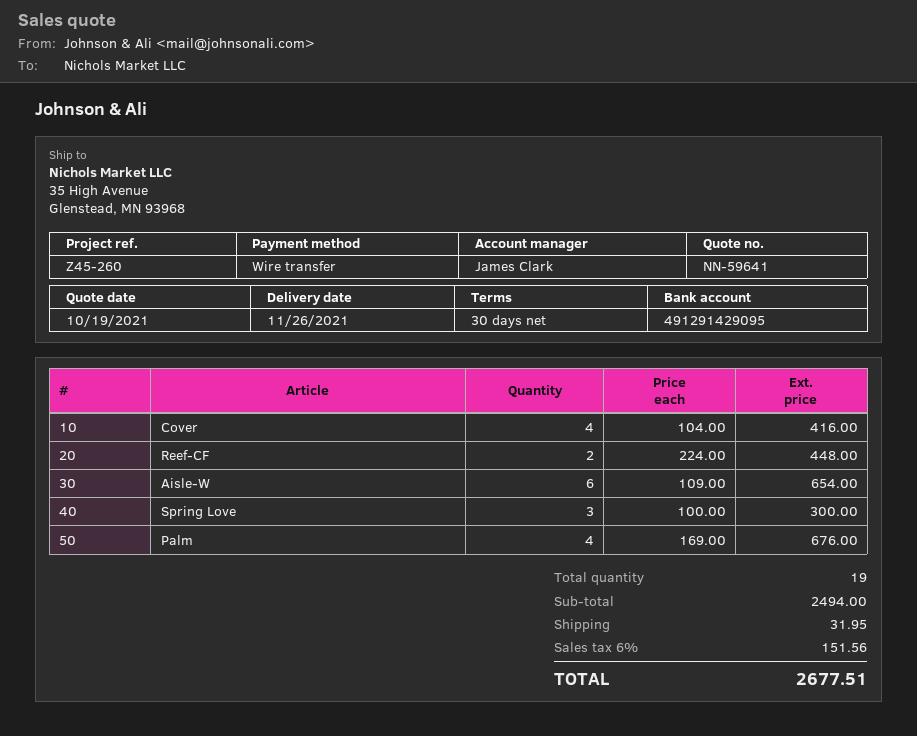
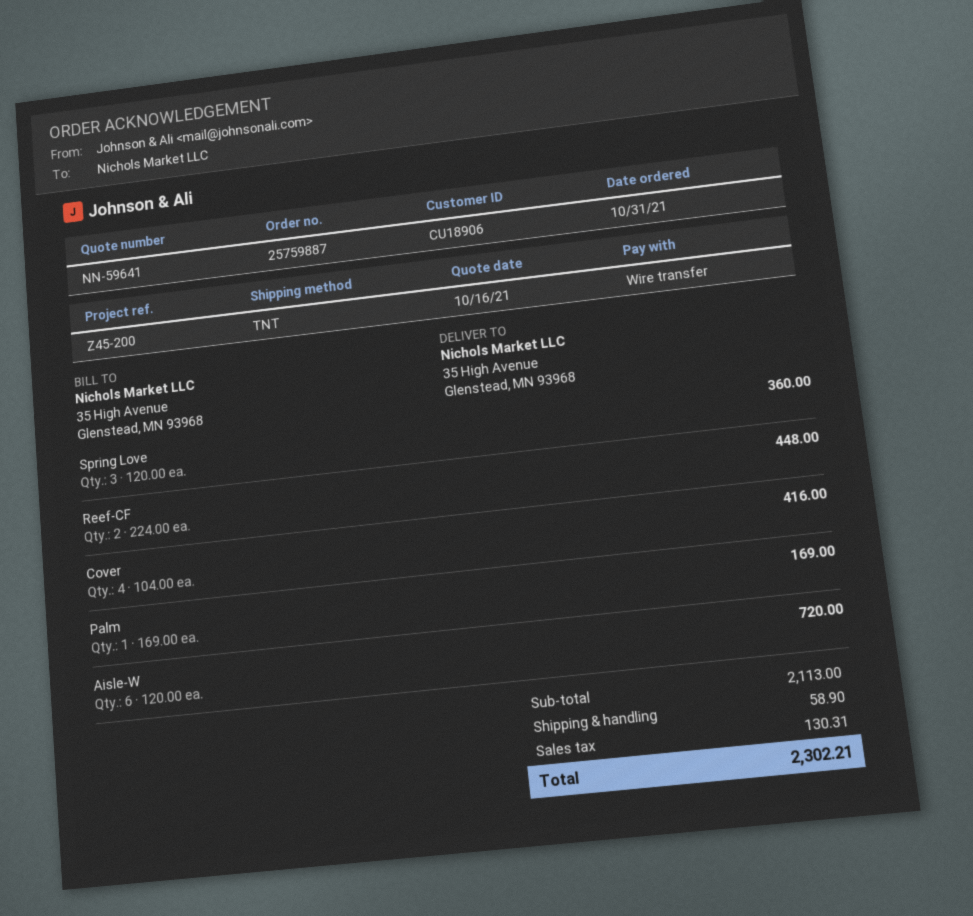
quote date: 2021-10-19 -> 2021-10-16
reference: Z45-260 -> Z45-200
Aisle-W: 6 x 109.00 = 654.00 -> 6 x 120.00 = 720.00
Spring Love: 3 x 100.00 = 300.00 -> 3 x 120.00 = 360.00
Palm: 4 x 169.00 = 676.00 -> 1 x 169.00 = 169.00
subtotal: 2494.00 -> 2113.00
shipping: 31.95 -> 58.90
tax: 151.56 -> 130.31
total: 2677.51 -> 2302.21

